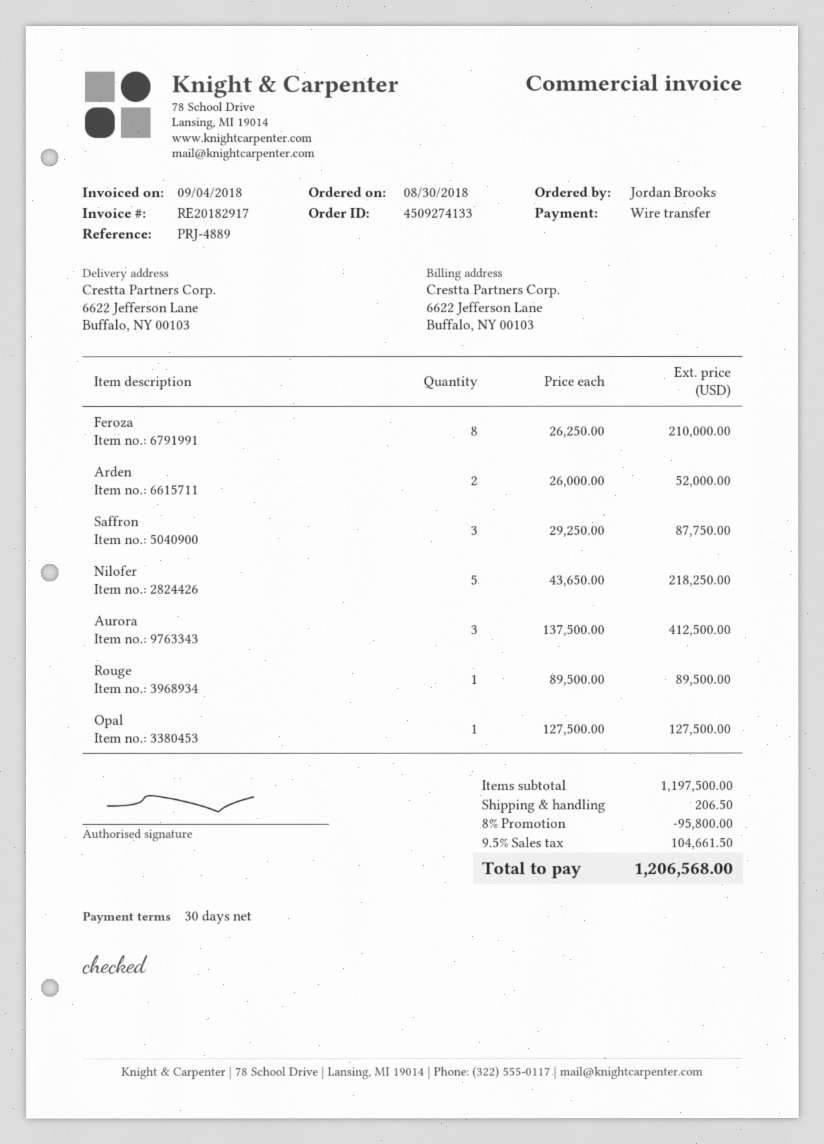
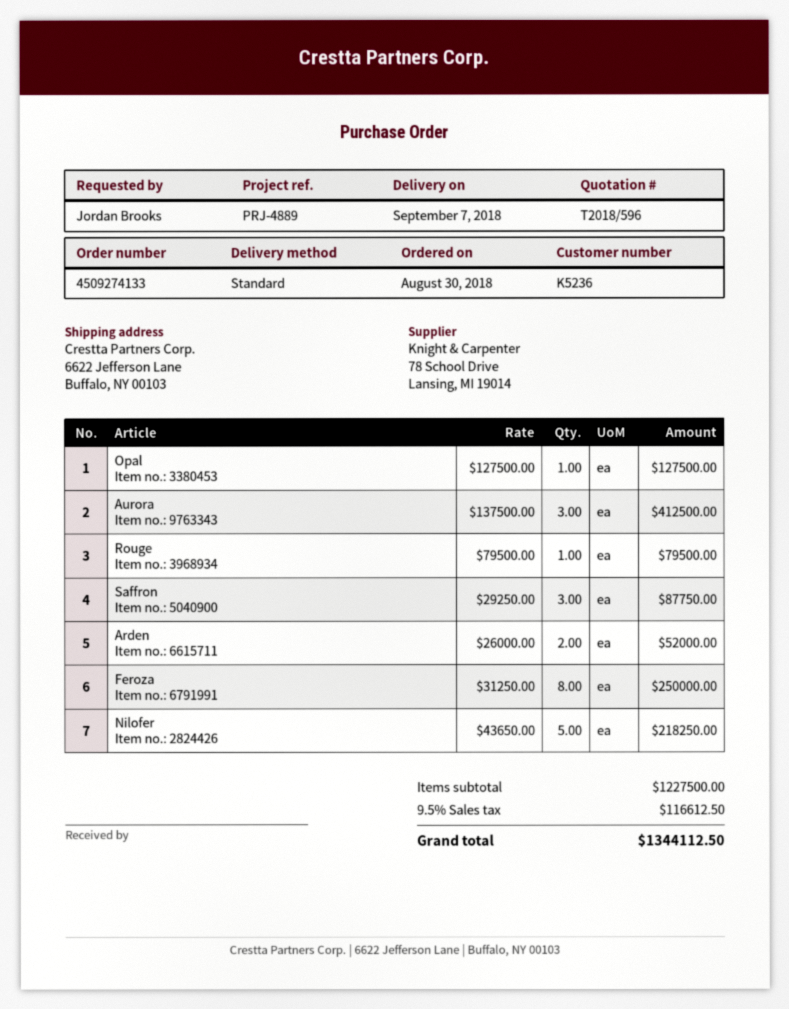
Feroza: 8 x 26250.00 = 210000.00 -> 8 x 31250.00 = 250000.00
Rouge: 1 x 89500.00 = 89500.00 -> 1 x 79500.00 = 79500.00
subtotal: 1197500.00 -> 1227500.00
discount: 8% = 95800.00 -> none
shipping: 206.50 -> none
tax: 9.5% = 104661.50 -> 9.5% = 116612.50
total: 1206568.00 -> 1344112.50

